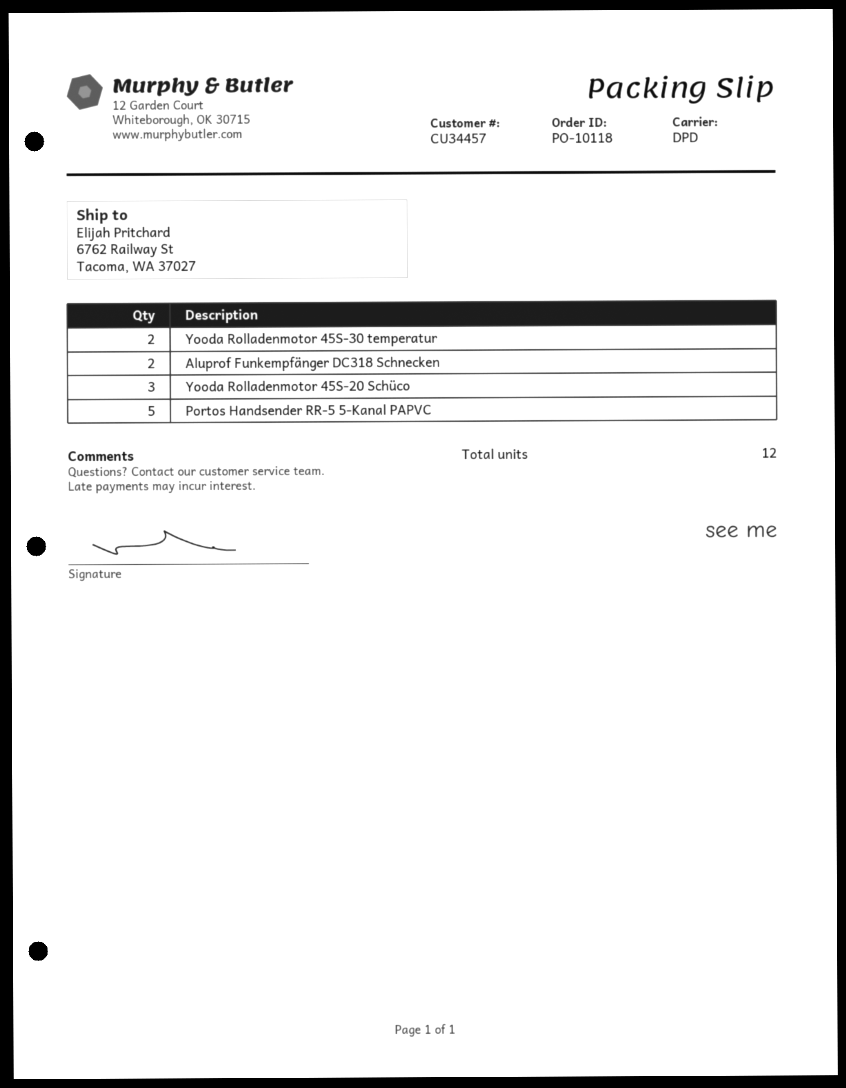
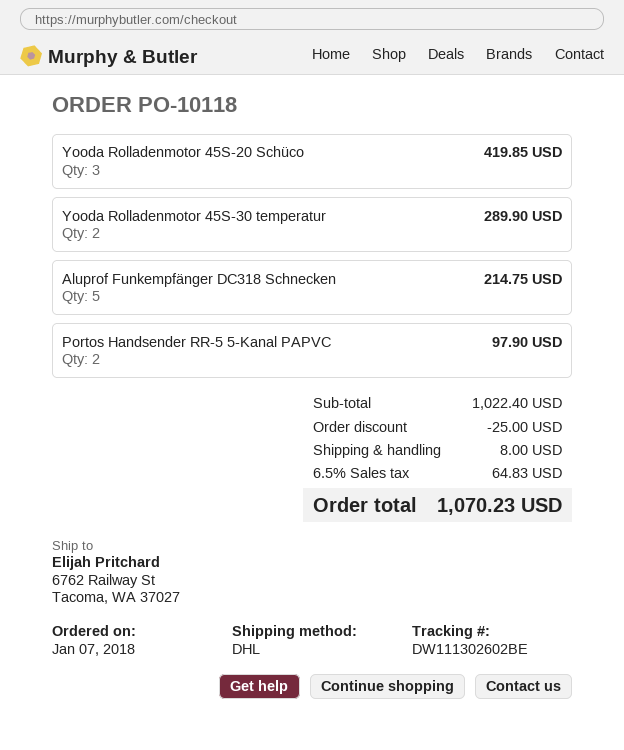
shipping method: DPD -> DHL
Aluprof Funkempfänger DC318 Schnecken: 2 -> 5
Portos Handsender RR-5 5-Kanal PAPVC: 5 -> 2

